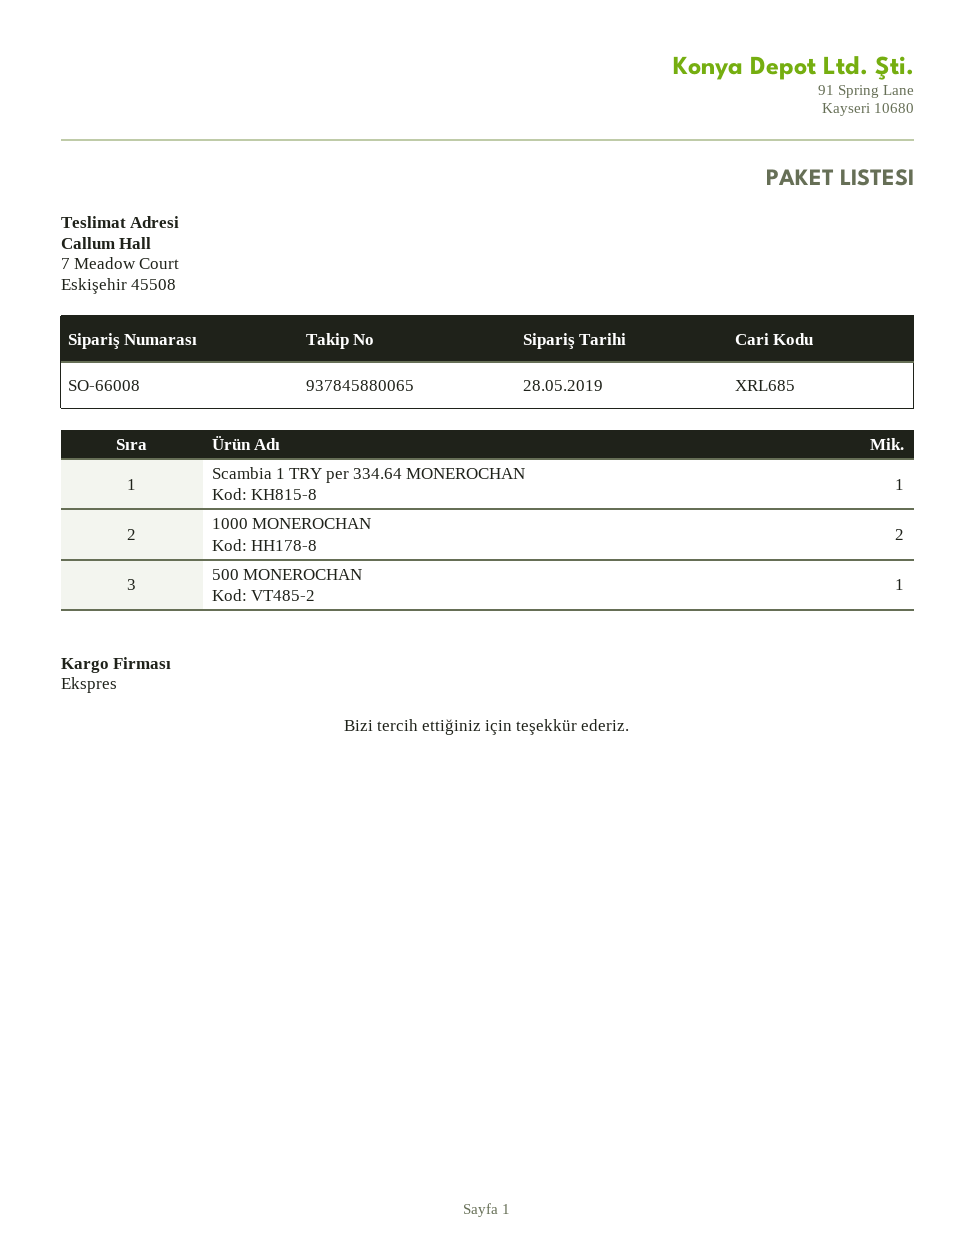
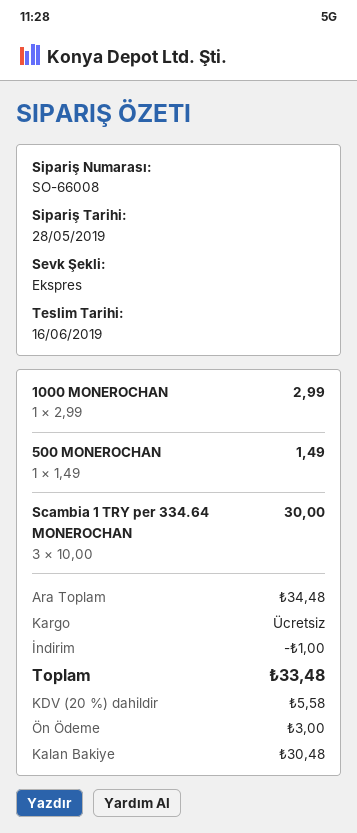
Scambia 1 TRY per 334.64 MONEROCHAN: 1 -> 3
1000 MONEROCHAN: 2 -> 1

